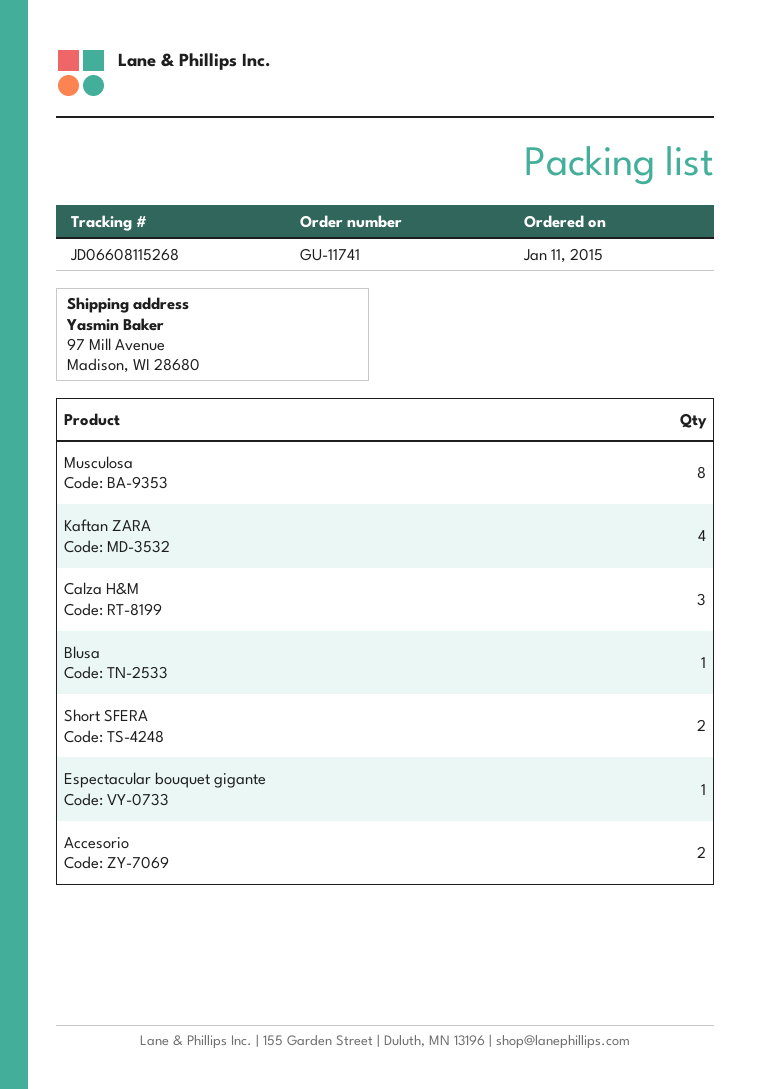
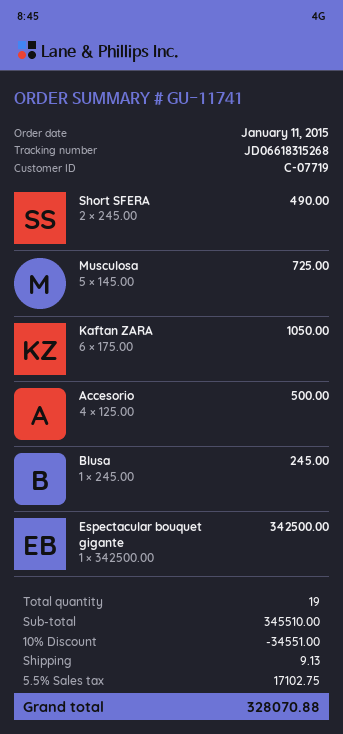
tracking number: JD06608115268 -> JD06618315268
Musculosa: 8 -> 5
Kaftan ZARA: 4 -> 6
Calza H&M: 3 -> none
Accesorio: 2 -> 4

